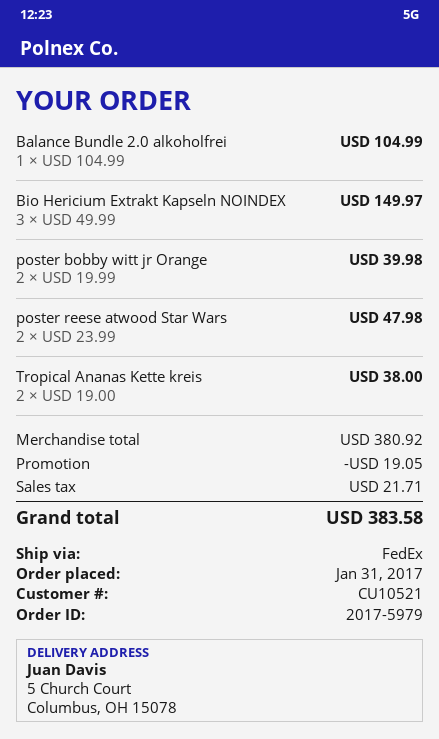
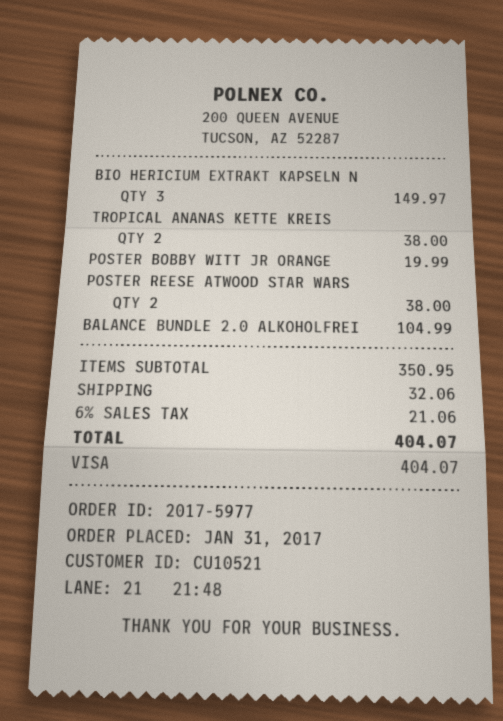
order number: 2017-5979 -> 2017-5977
poster bobby witt jr Orange: 2 for 39.98 -> 1 for 19.99
poster reese atwood Star Wars: 2 for 47.98 -> 2 for 38.00
subtotal: 380.92 -> 350.95
discount: 19.05 -> none
shipping: none -> 32.06
tax: 21.71 -> 21.06
total: 383.58 -> 404.07

